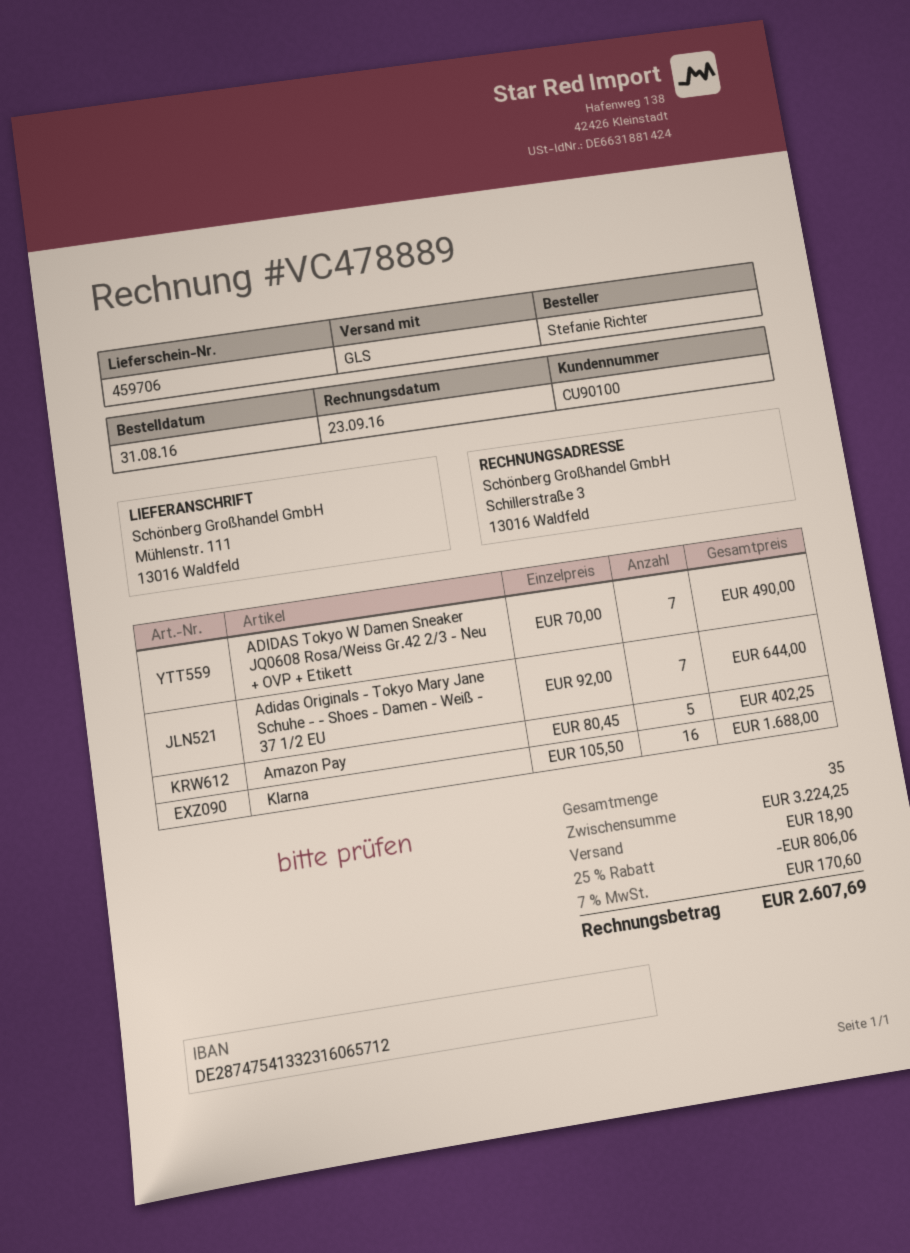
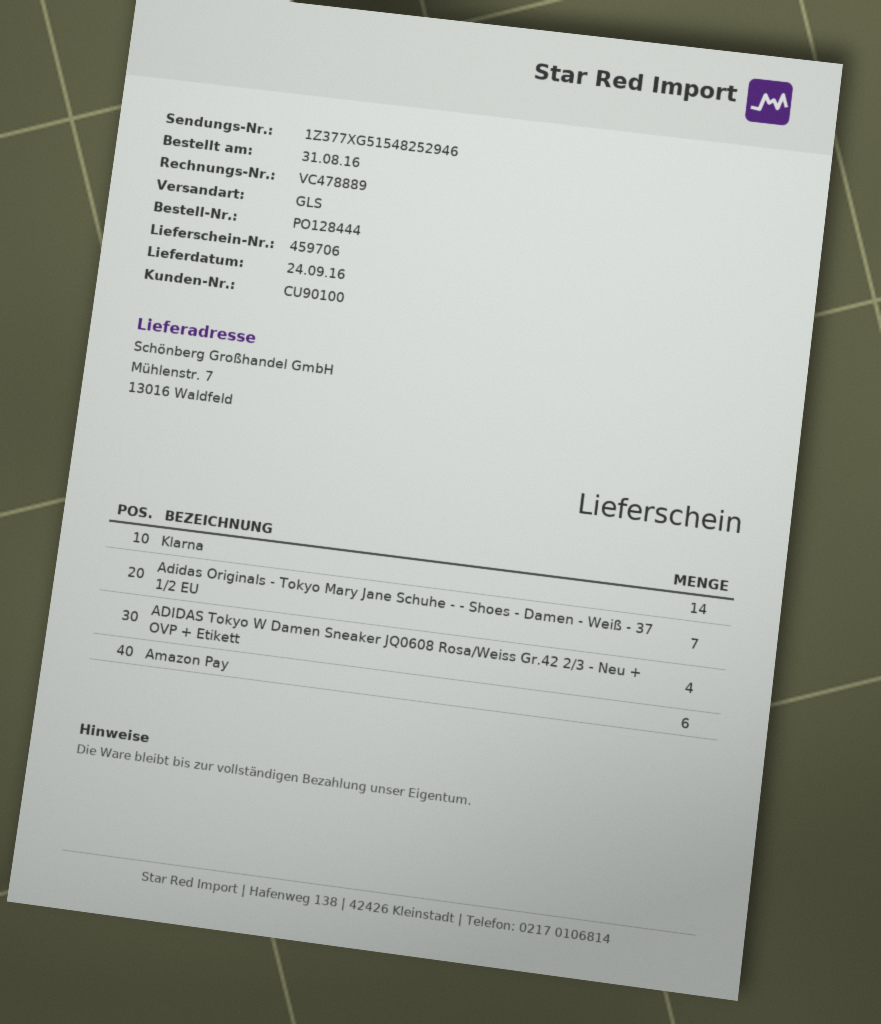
ship to: Mühlenstr. 111, 13016 Waldfeld -> Mühlenstr. 7, 13016 Waldfeld
ADIDAS Tokyo W Damen Sneaker JQ0608 Rosa/Weiss Gr.42 2/3 - Neu + OVP + Etikett: 7 -> 4
Amazon Pay: 5 -> 6
Klarna: 16 -> 14

